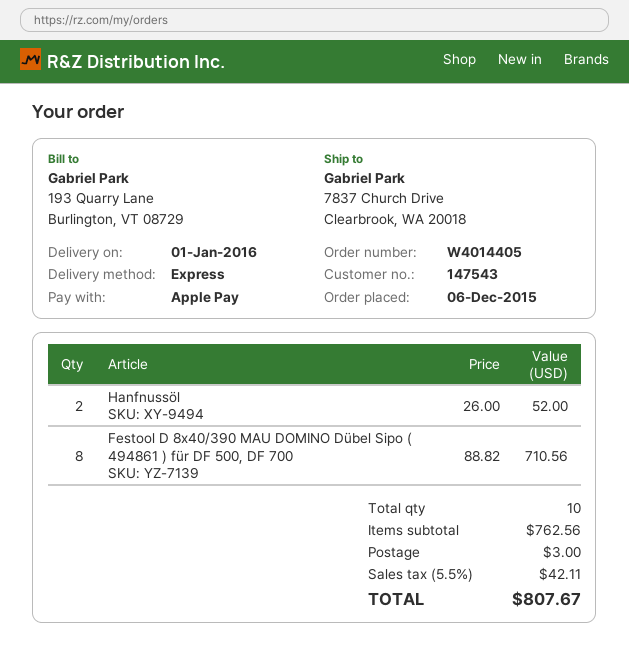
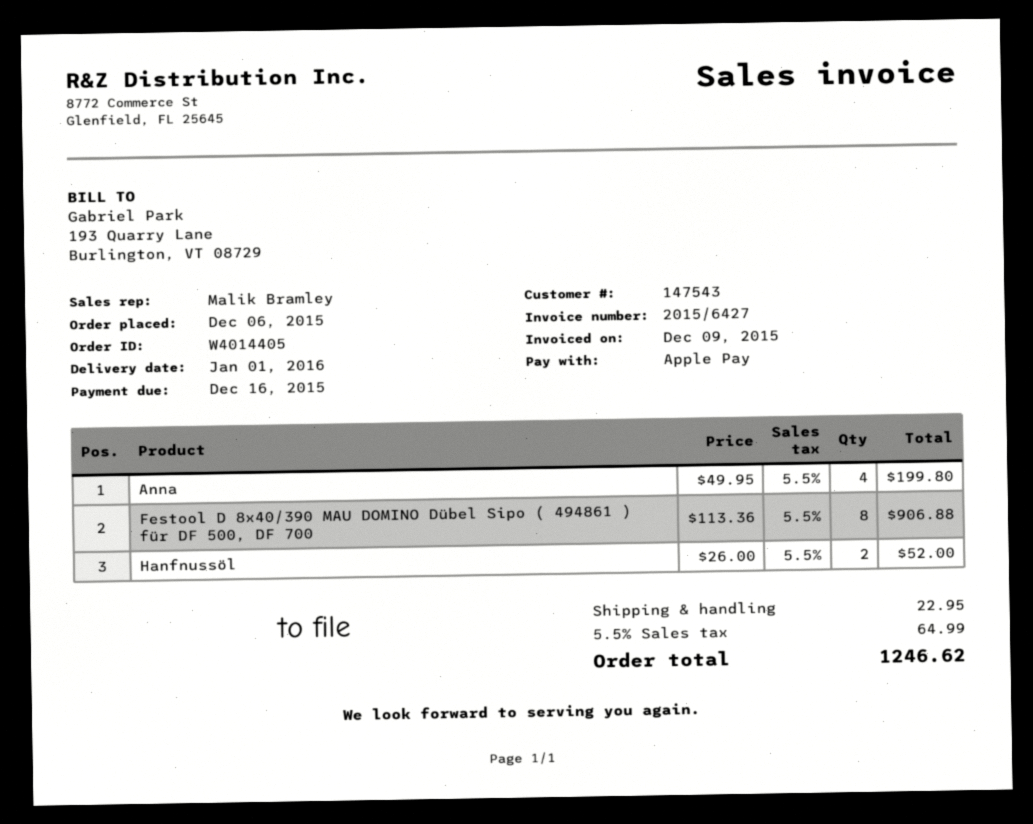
Festool D 8x40/390 MAU DOMINO Dübel Sipo ( 494861 ) für DF 500, DF 700: 8 x 88.82 = 710.56 -> 8 x 113.36 = 906.88
Anna: none -> 4 x 49.95 = 199.80
shipping: 3.00 -> 22.95
tax: 5.5% = 42.11 -> 5.5% = 64.99
total: 807.67 -> 1246.62

